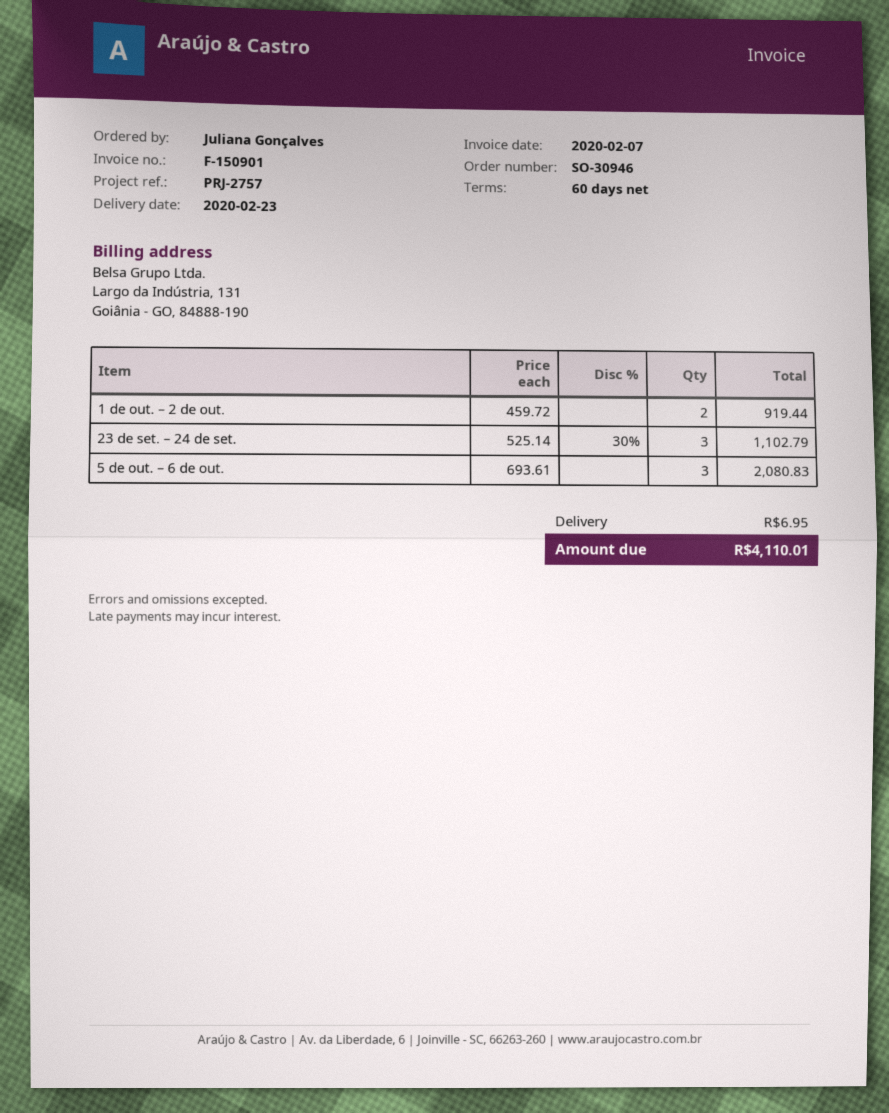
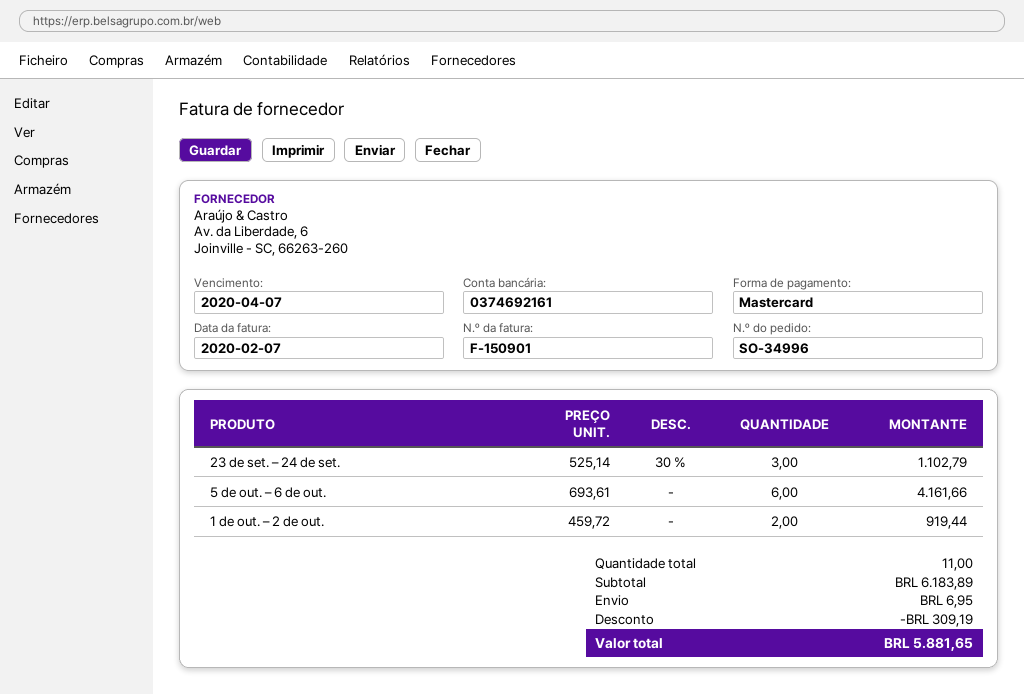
order number: SO-30946 -> SO-34996
5 de out. – 6 de out.: 3 x 693.61 = 2080.83 -> 6 x 693.61 = 4161.66
discount: none -> 309.19
total: 4110.01 -> 5881.65

